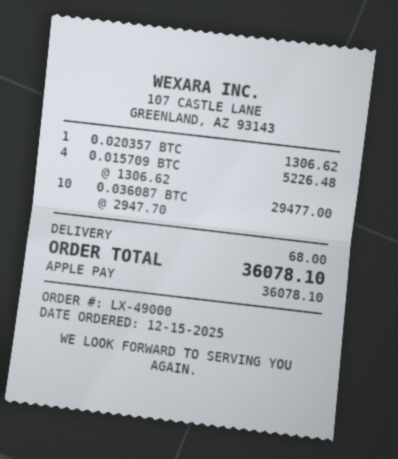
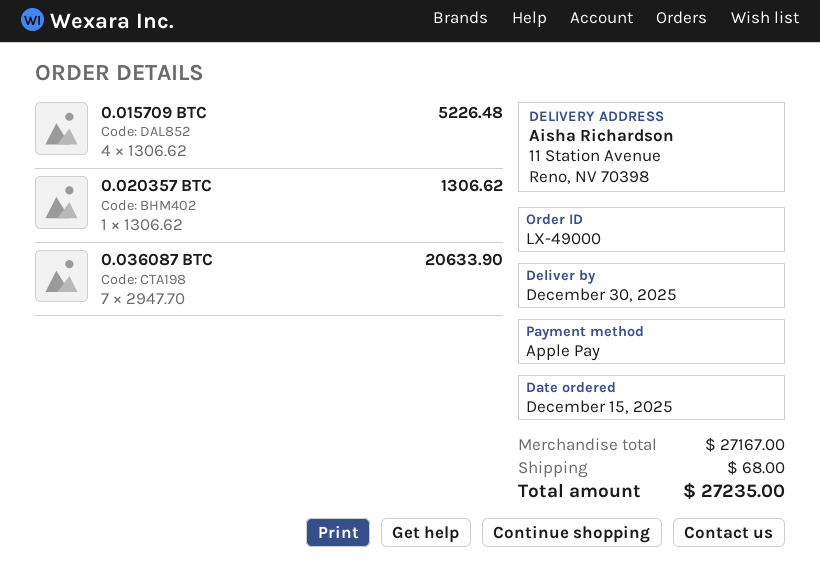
0.036087 BTC: 10 x 2947.70 = 29477.00 -> 7 x 2947.70 = 20633.90
total: 36078.10 -> 27235.00

